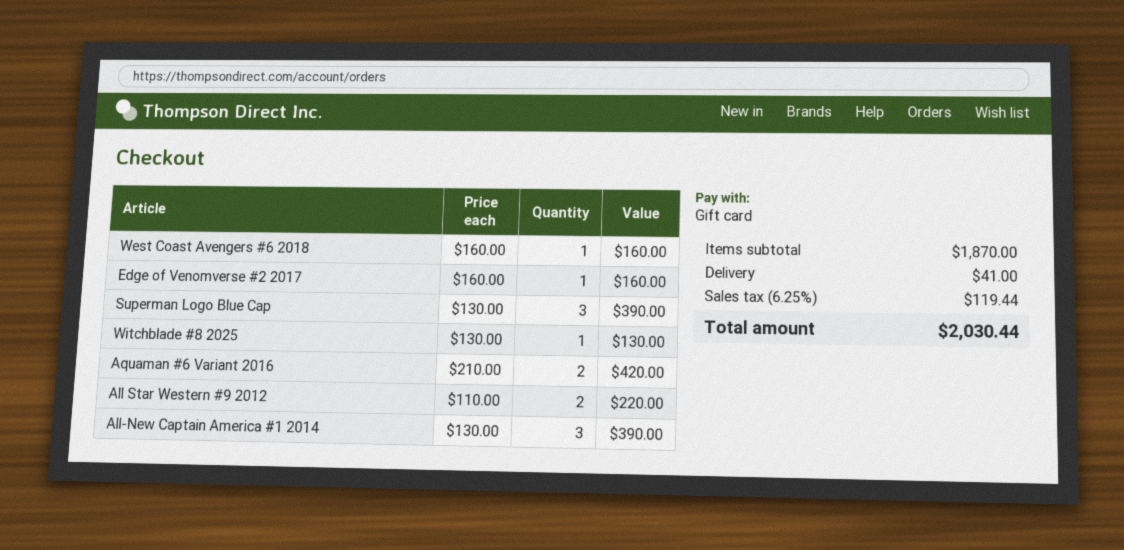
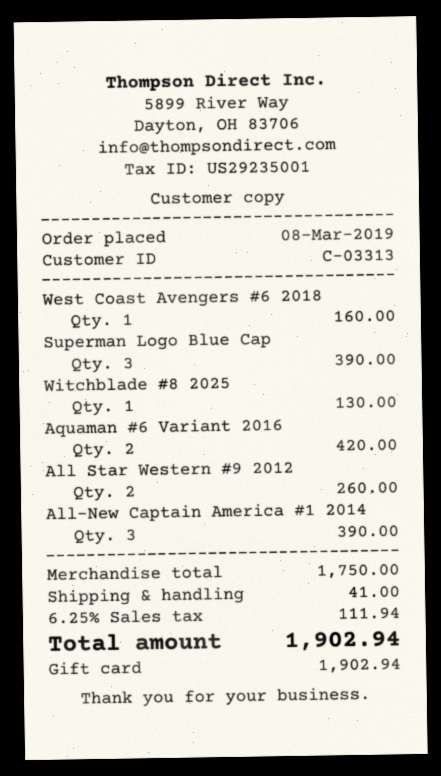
Edge of Venomverse #2 2017: 1 for 160.00 -> none
All Star Western #9 2012: 2 for 220.00 -> 2 for 260.00
subtotal: 1870.00 -> 1750.00
tax: 6.25% = 119.44 -> 6.25% = 111.94
total: 2030.44 -> 1902.94

